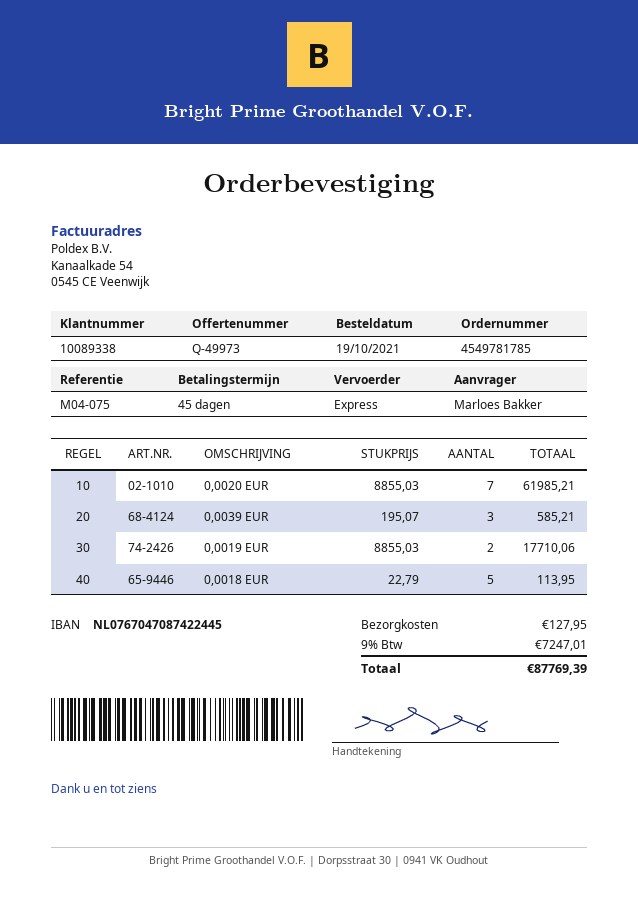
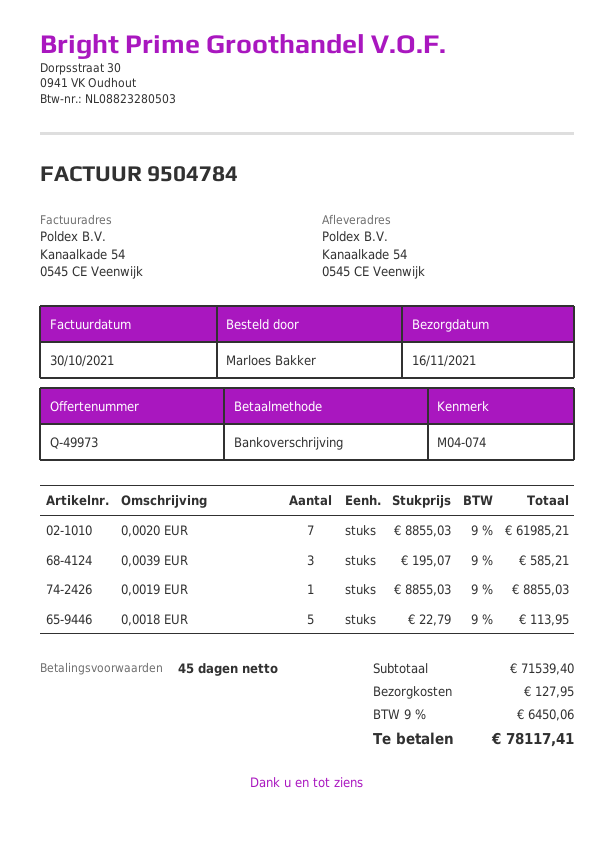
reference: M04-075 -> M04-074
0,0019 EUR: 2 x 8855.03 = 17710.06 -> 1 x 8855.03 = 8855.03
tax: 9% = 7247.01 -> 9% = 6450.06
total: 87769.39 -> 78117.41

